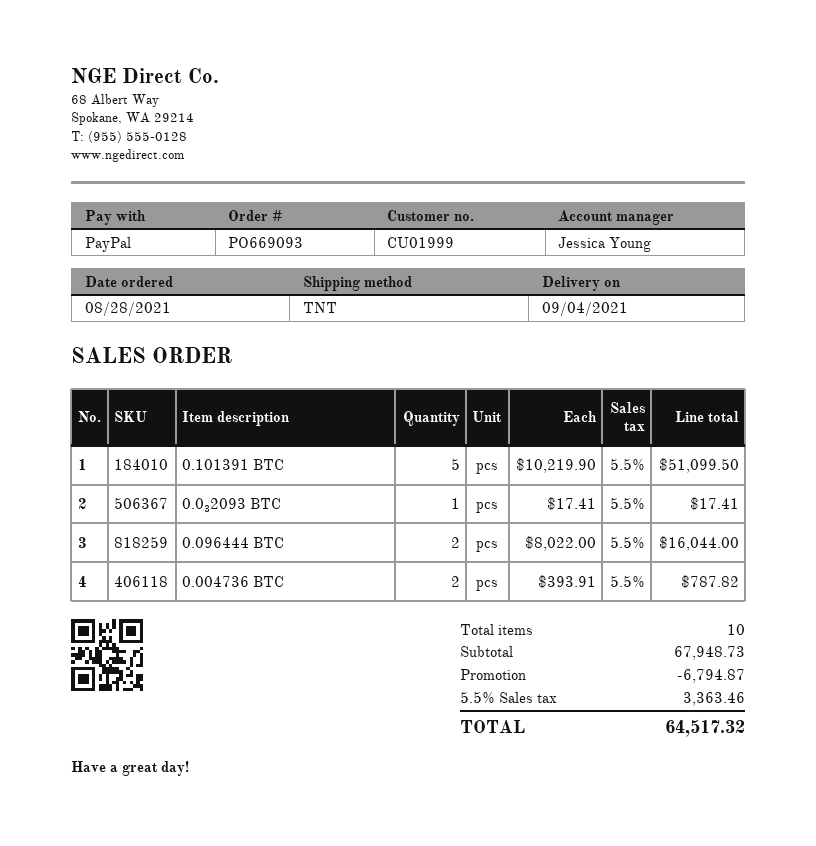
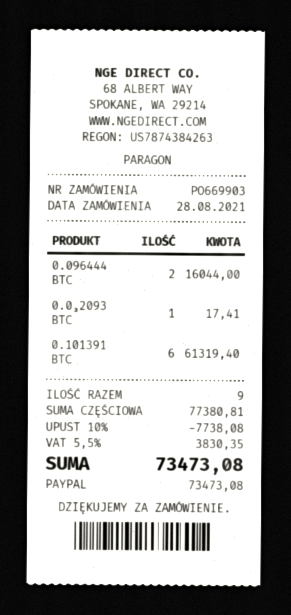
order number: PO669093 -> PO669903
0.101391 BTC: 5 for 51099.50 -> 6 for 61319.40
0.004736 BTC: 2 for 787.82 -> none
total quantity: 10 -> 9
subtotal: 67948.73 -> 77380.81
discount: 6794.87 -> 7738.08
tax: 5.5% = 3363.46 -> 5.5% = 3830.35
total: 64517.32 -> 73473.08

